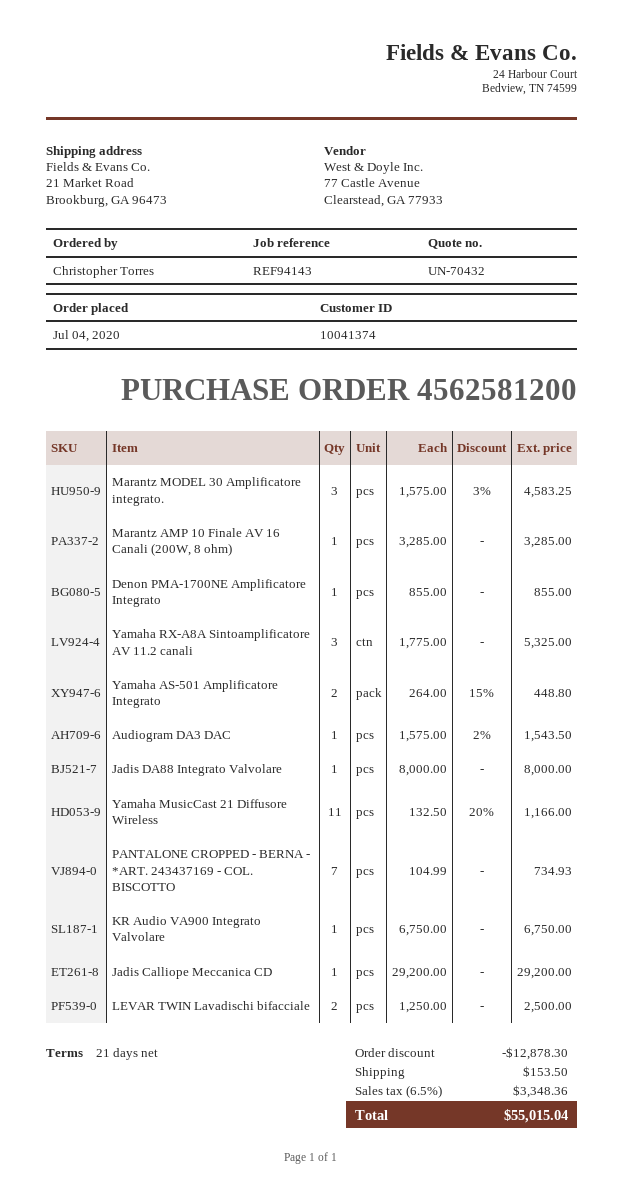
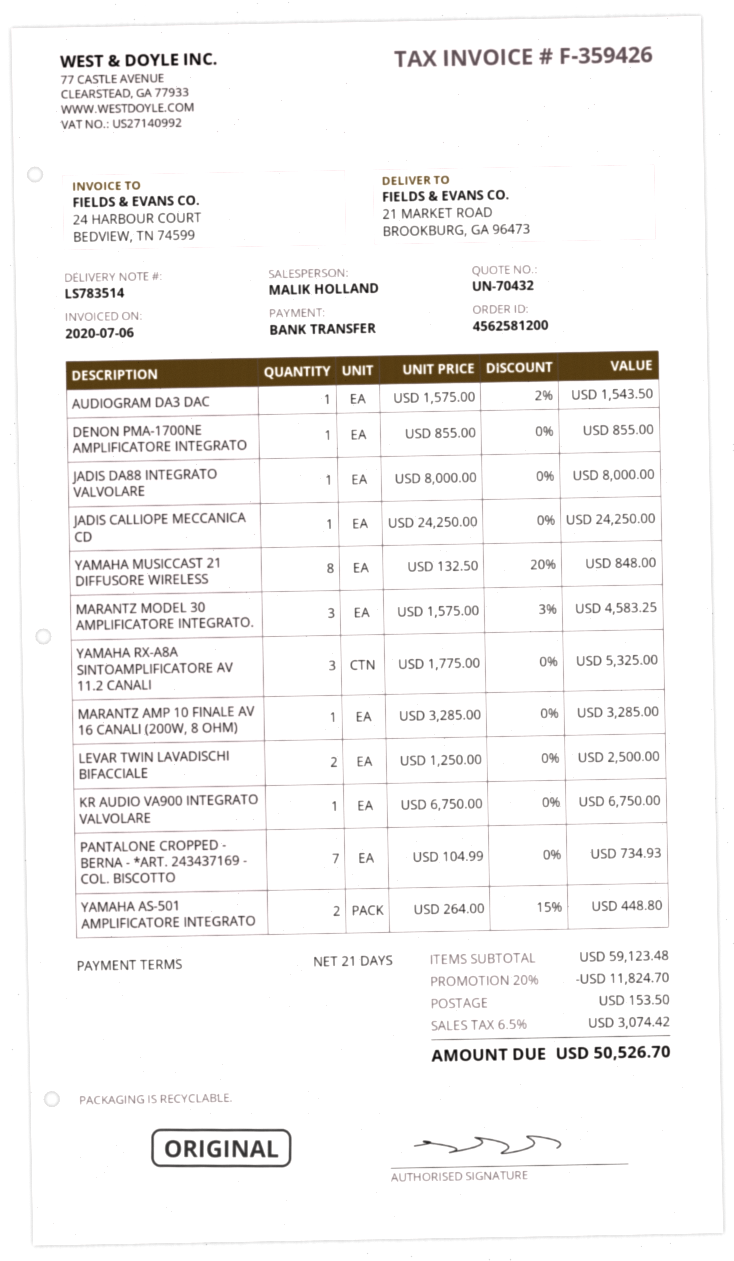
Yamaha MusicCast 21 Diffusore Wireless: 11 x 132.50 - 20% = 1166.00 -> 8 x 132.50 - 20% = 848.00
Jadis Calliope Meccanica CD: 1 x 29200.00 = 29200.00 -> 1 x 24250.00 = 24250.00
discount: 12878.30 -> 11824.70
tax: 6.5% = 3348.36 -> 6.5% = 3074.42
total: 55015.04 -> 50526.70

